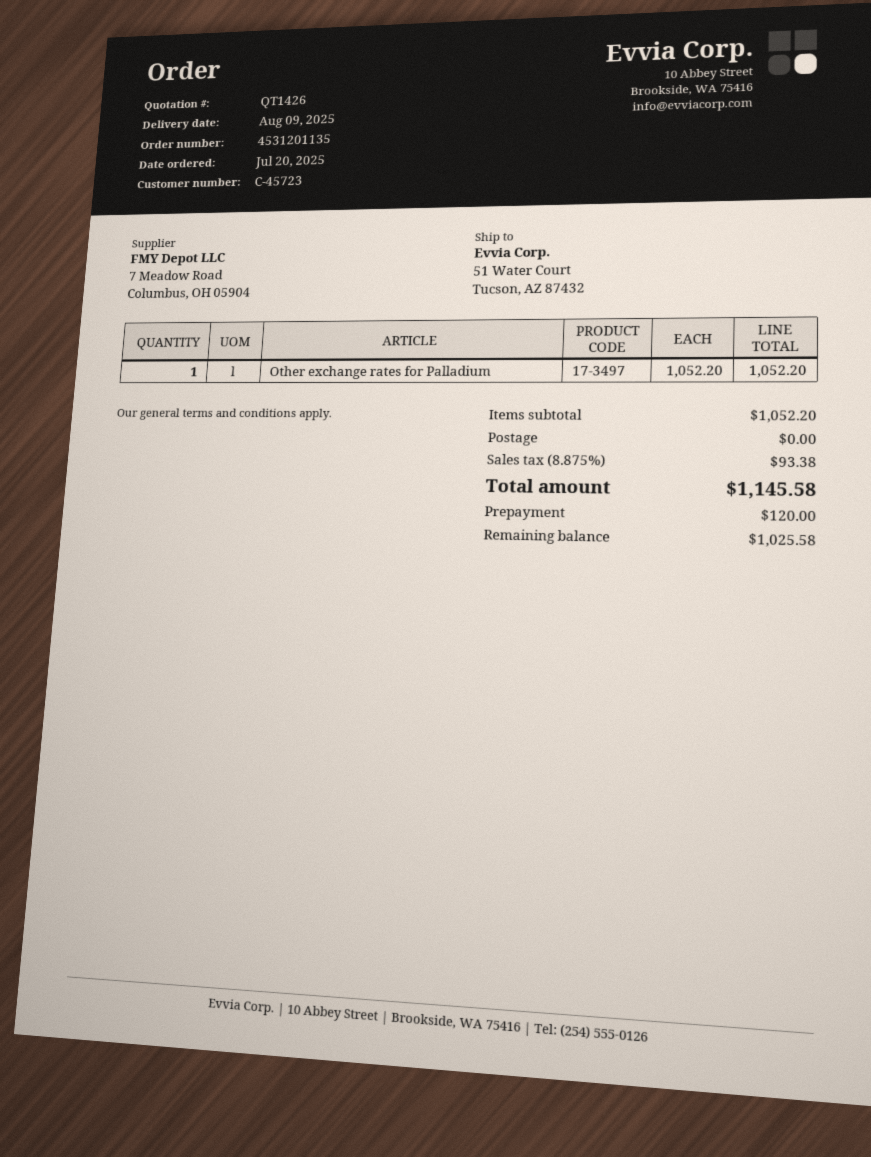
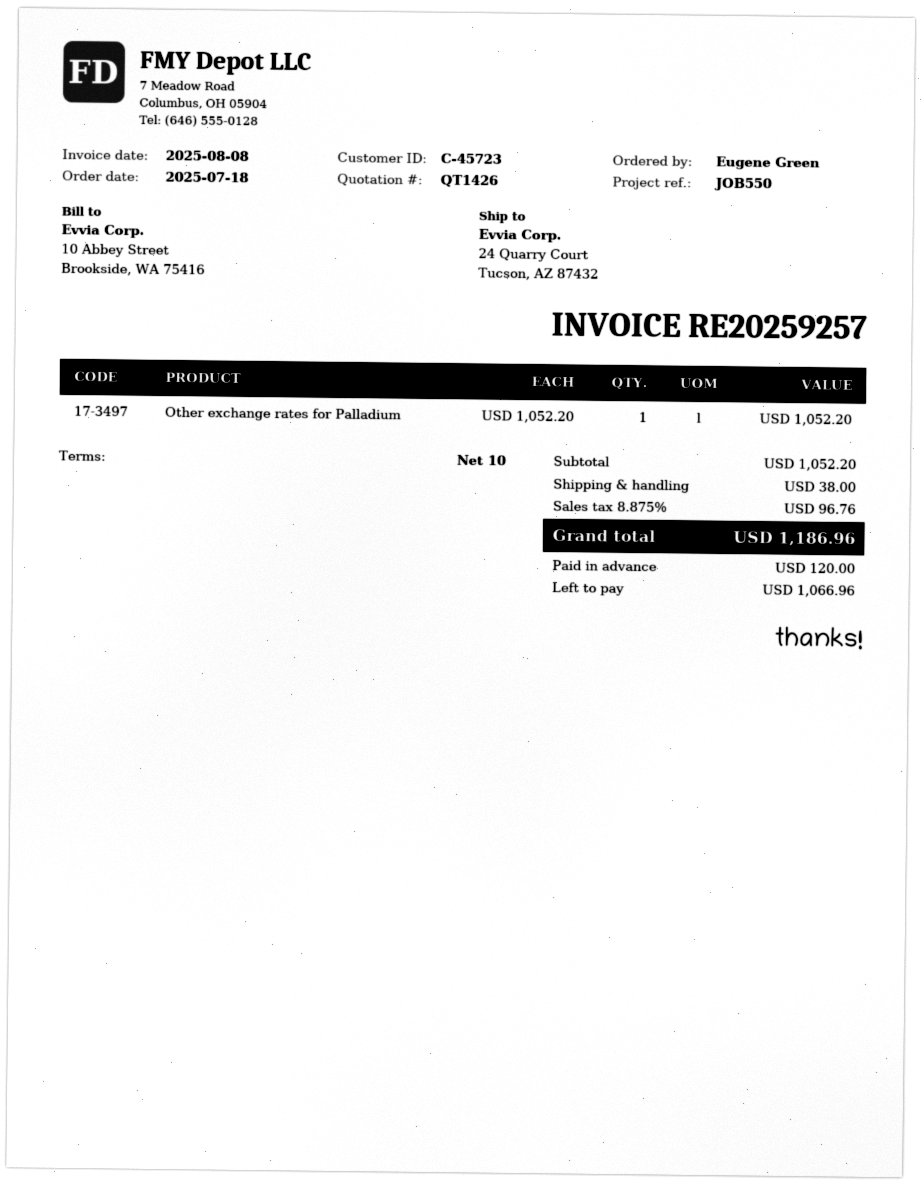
order date: 2025-07-20 -> 2025-07-18
ship to: 51 Water Court, Tucson, AZ 87432 -> 24 Quarry Court, Tucson, AZ 87432
shipping: 0.00 -> 38.00
tax: 8.875% = 93.38 -> 8.875% = 96.76
total: 1145.58 -> 1186.96
balance: 1025.58 -> 1066.96

